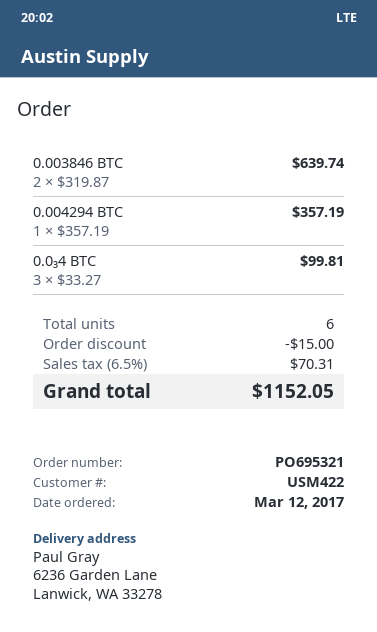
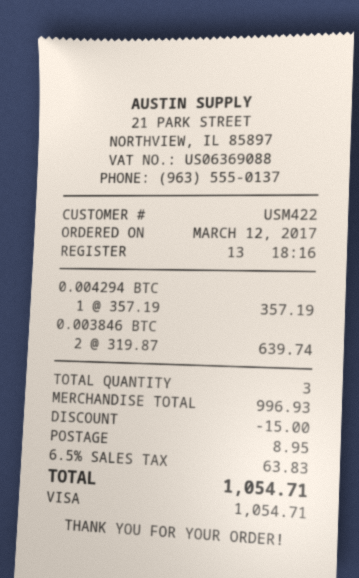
0.0₃4 BTC: 3 x 33.27 = 99.81 -> none
total quantity: 6 -> 3
shipping: none -> 8.95
tax: 6.5% = 70.31 -> 6.5% = 63.83
total: 1152.05 -> 1054.71

